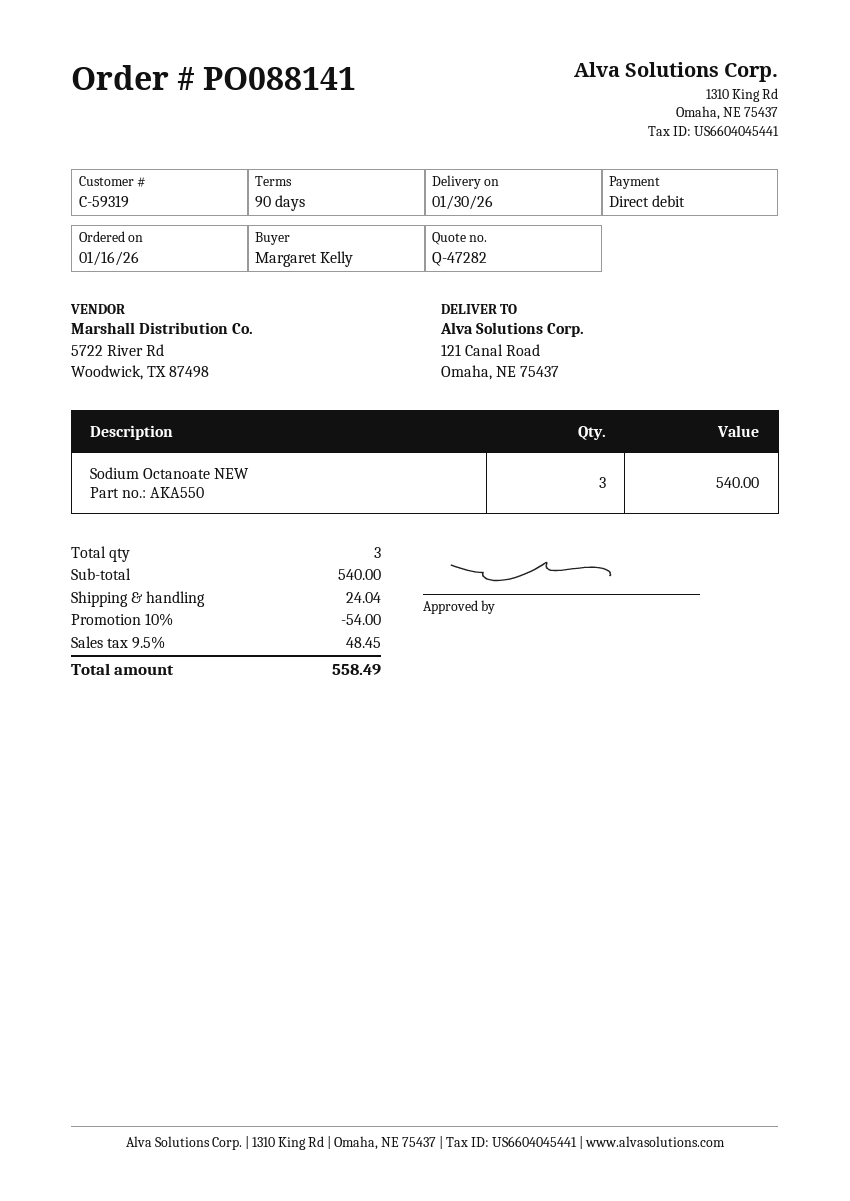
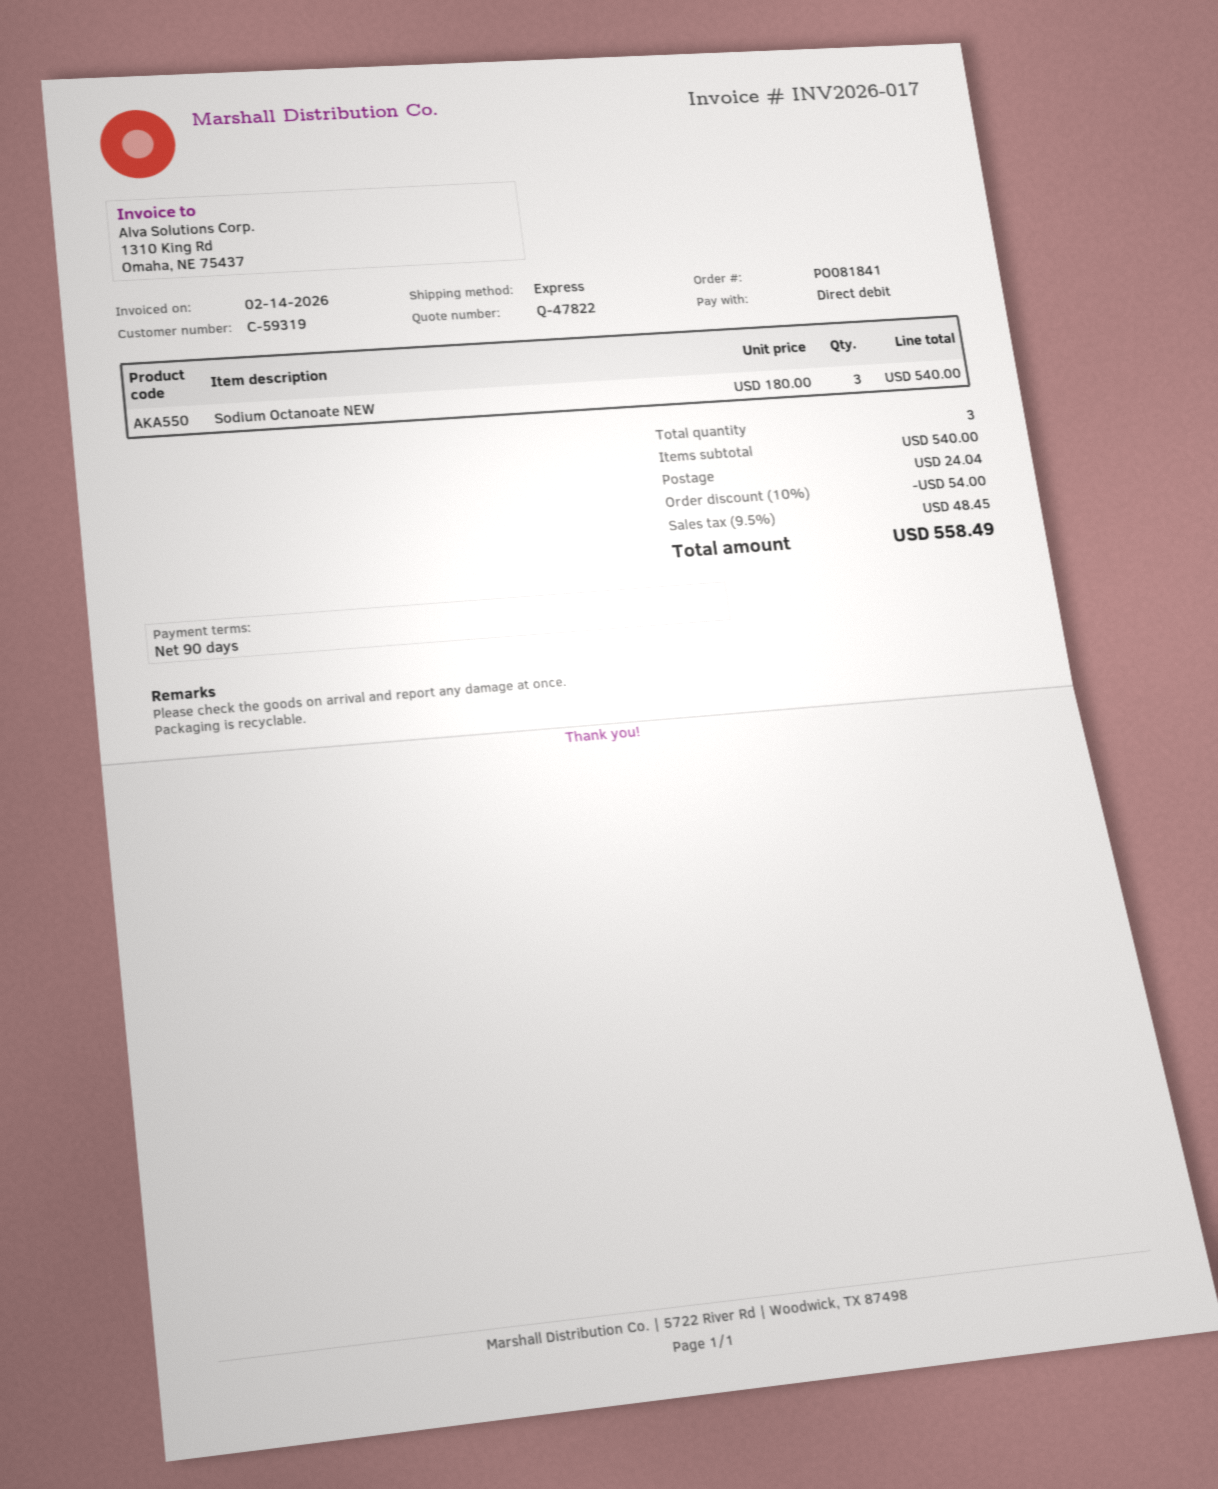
quote number: Q-47282 -> Q-47822
order number: PO088141 -> PO081841

